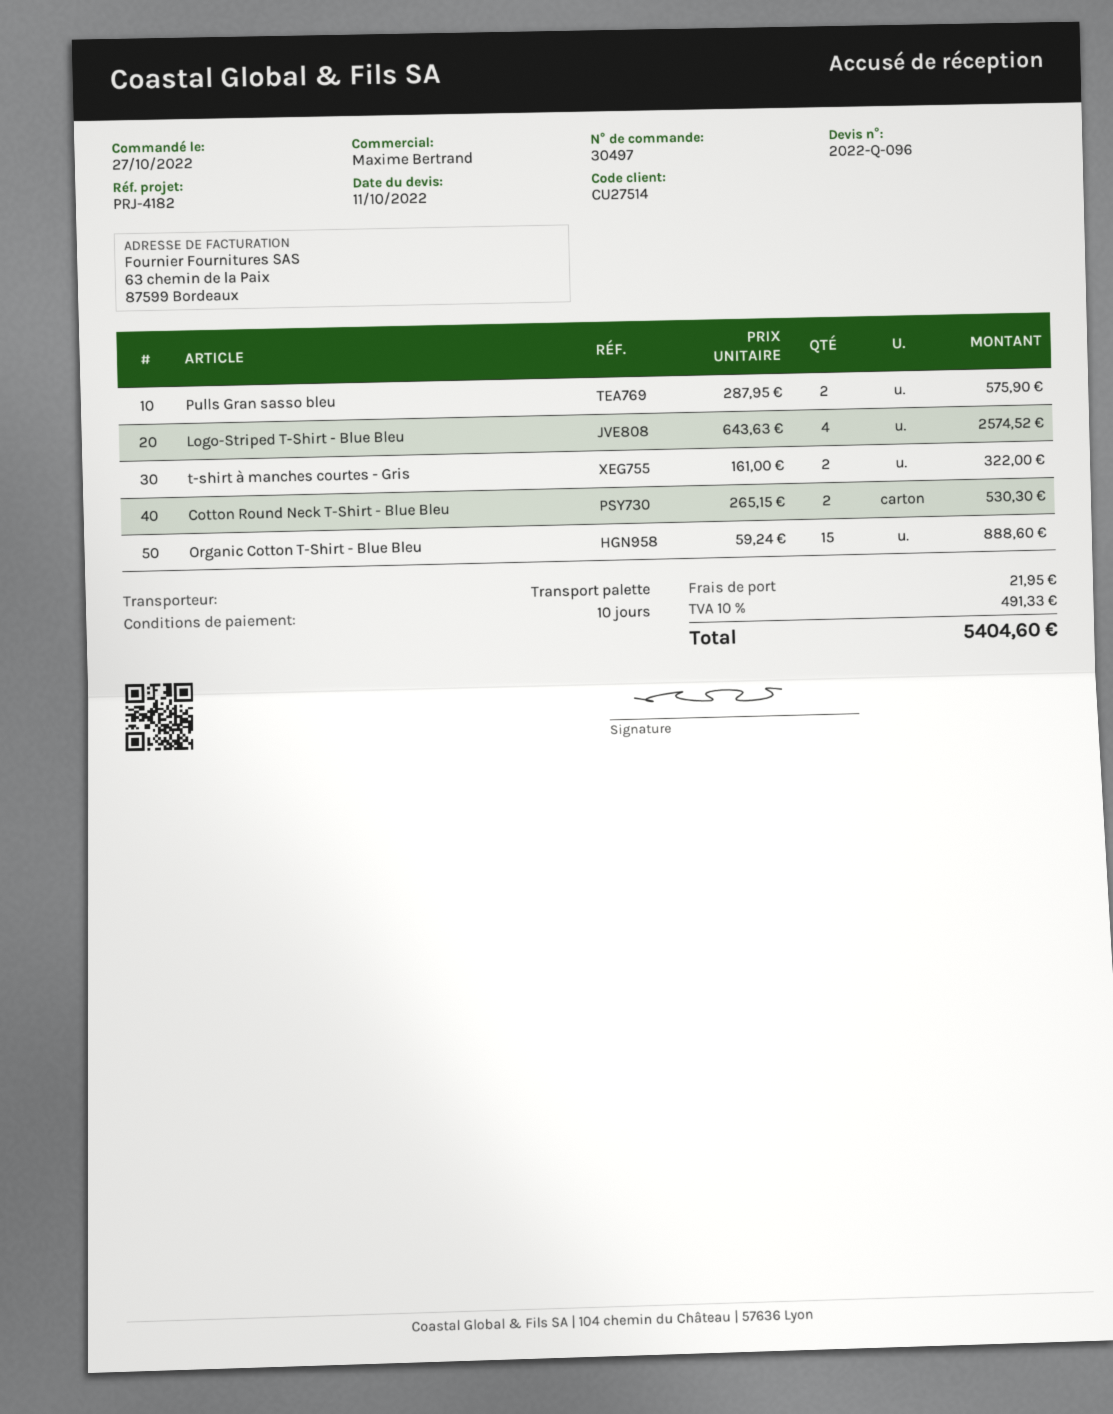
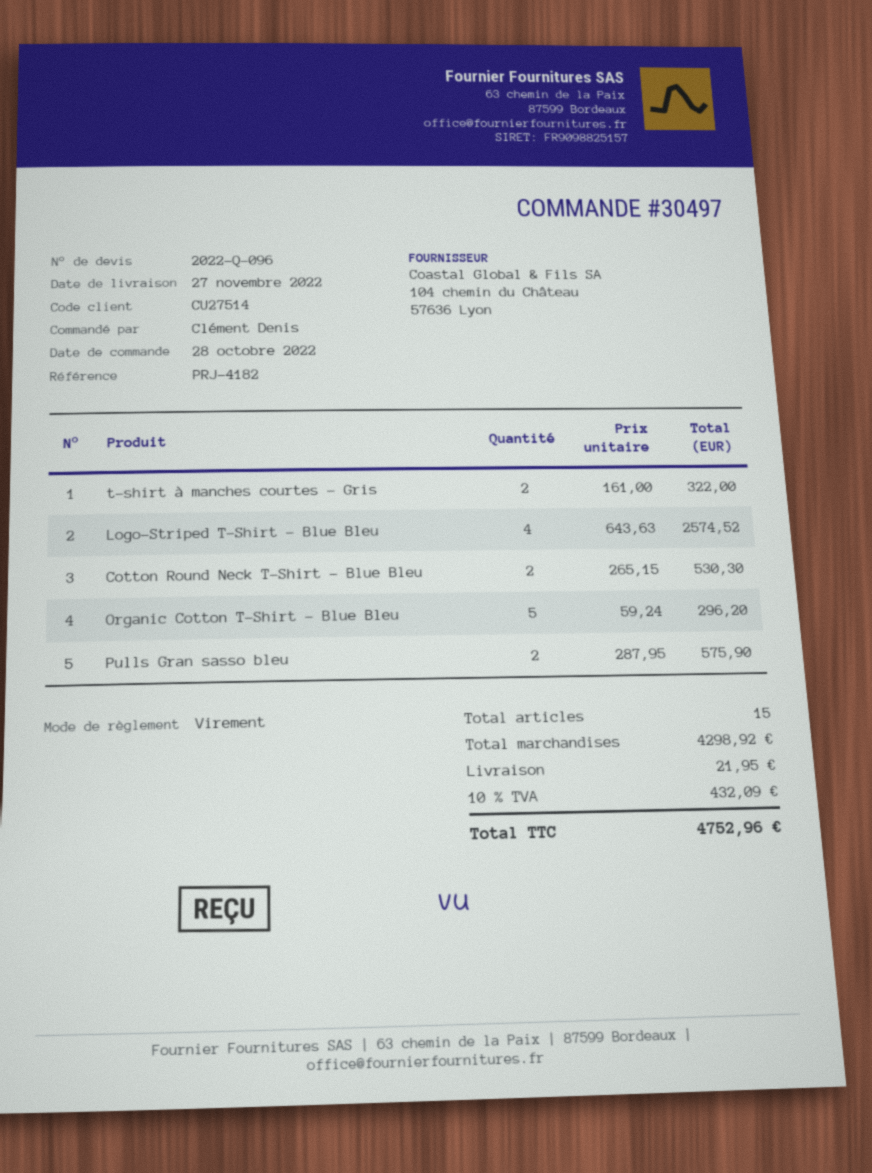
order date: 2022-10-27 -> 2022-10-28
Organic Cotton T-Shirt - Blue Bleu: 15 x 59.24 = 888.60 -> 5 x 59.24 = 296.20
tax: 10% = 491.33 -> 10% = 432.09
total: 5404.60 -> 4752.96

